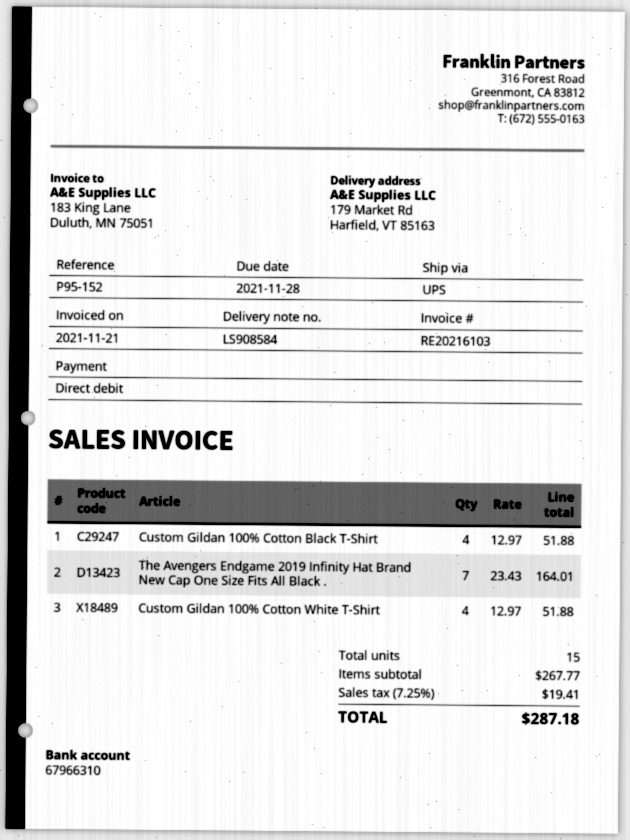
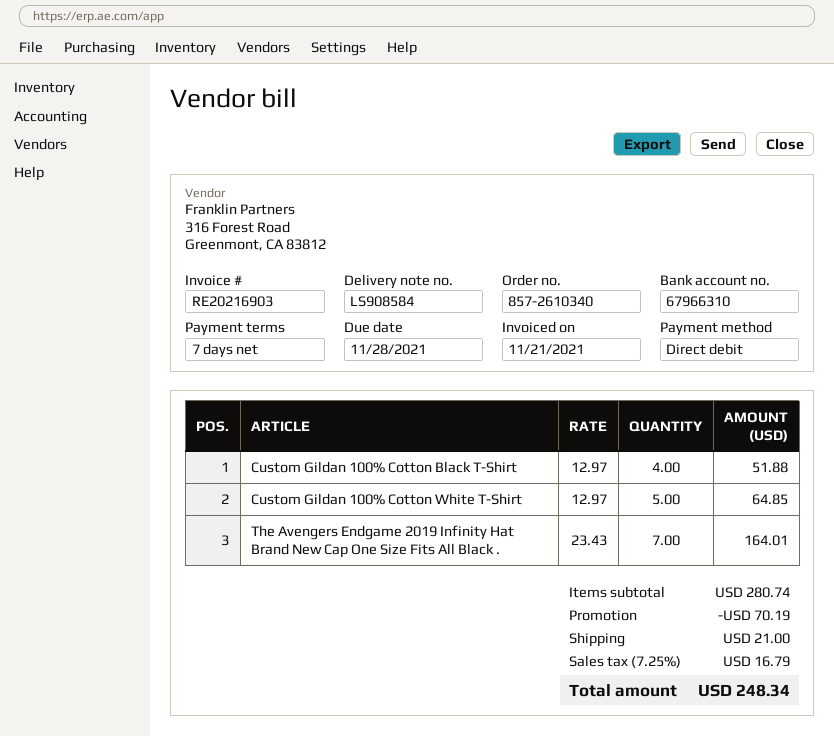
invoice number: RE20216103 -> RE20216903
Custom Gildan 100% Cotton White T-Shirt: 4 x 12.97 = 51.88 -> 5 x 12.97 = 64.85
subtotal: 267.77 -> 280.74
discount: none -> 70.19
shipping: none -> 21.00
tax: 7.25% = 19.41 -> 7.25% = 16.79
total: 287.18 -> 248.34

